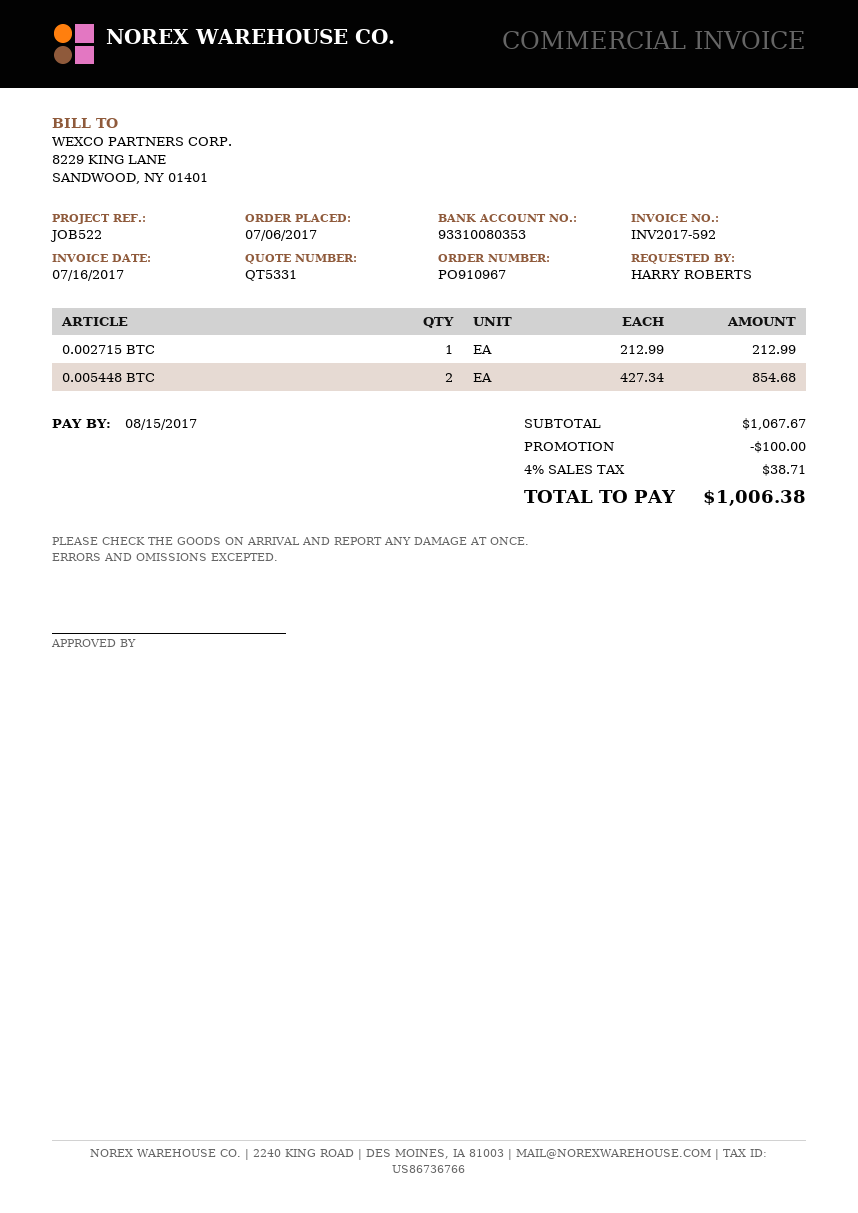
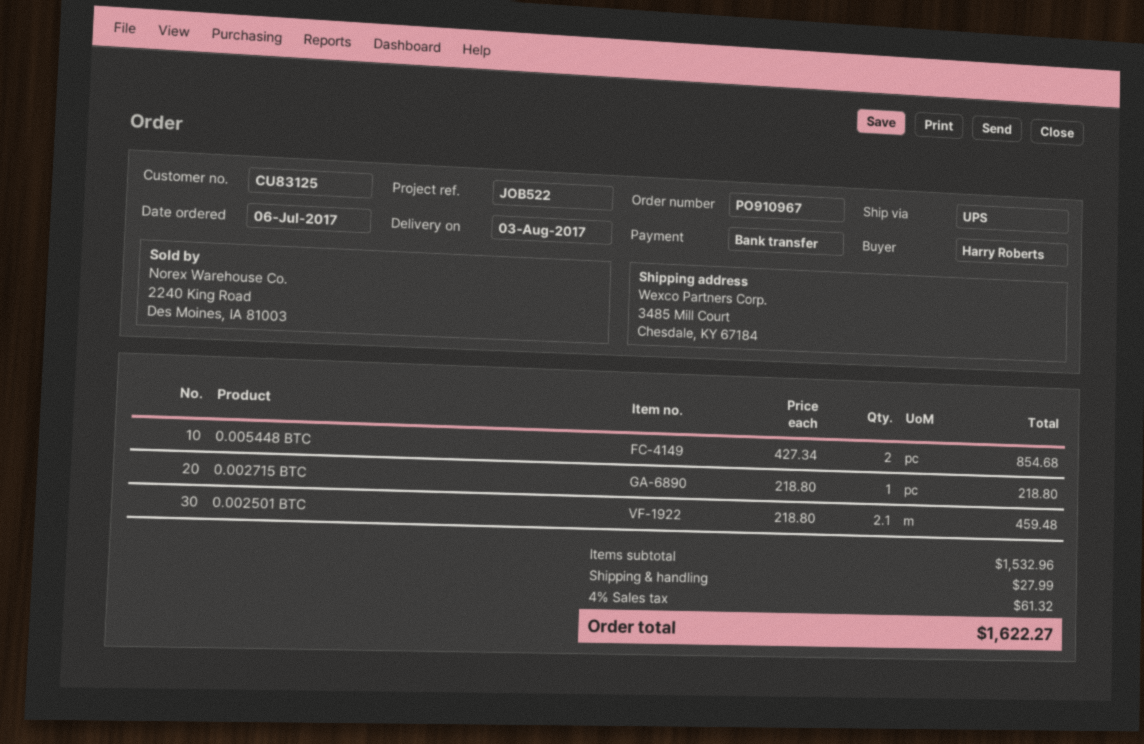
0.002715 BTC: 1 x 212.99 = 212.99 -> 1 x 218.80 = 218.80
0.002501 BTC: none -> 2.1 x 218.80 = 459.48
subtotal: 1067.67 -> 1532.96
discount: 100.00 -> none
shipping: none -> 27.99
tax: 4% = 38.71 -> 4% = 61.32
total: 1006.38 -> 1622.27

